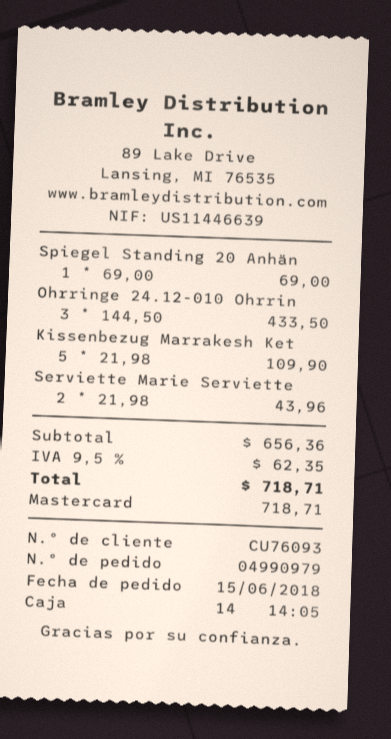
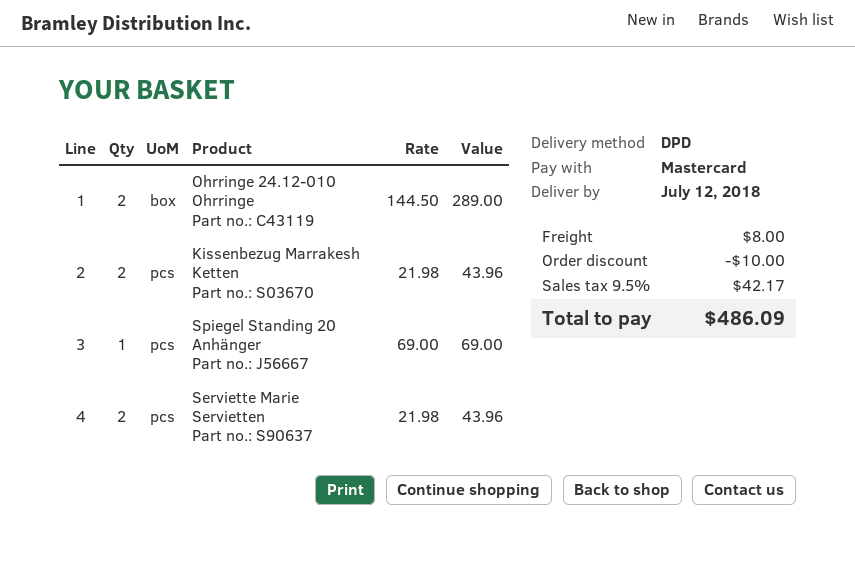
Ohrringe 24.12-010 Ohrrin: 3 x 144.50 = 433.50 -> 2 x 144.50 = 289.00
Kissenbezug Marrakesh Ket: 5 x 21.98 = 109.90 -> 2 x 21.98 = 43.96
discount: none -> 10.00
shipping: none -> 8.00
tax: 9.5% = 62.35 -> 9.5% = 42.17
total: 718.71 -> 486.09

